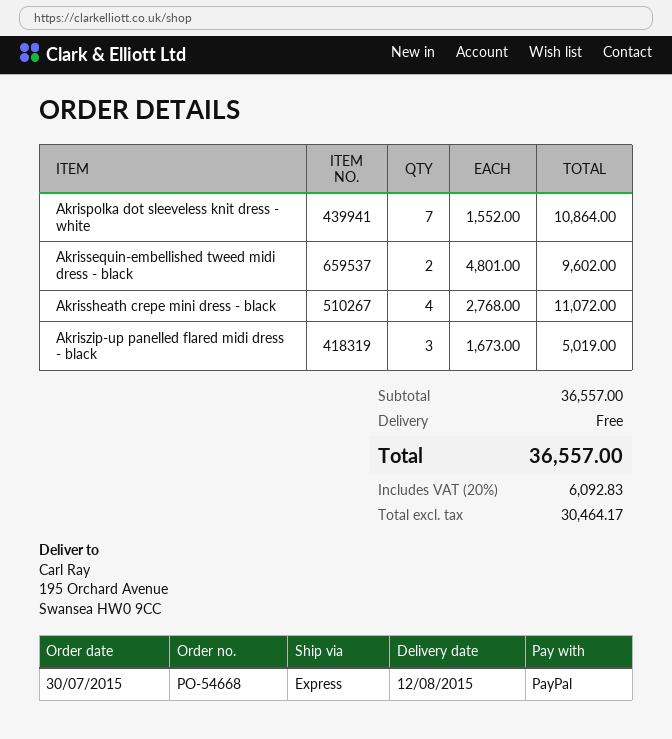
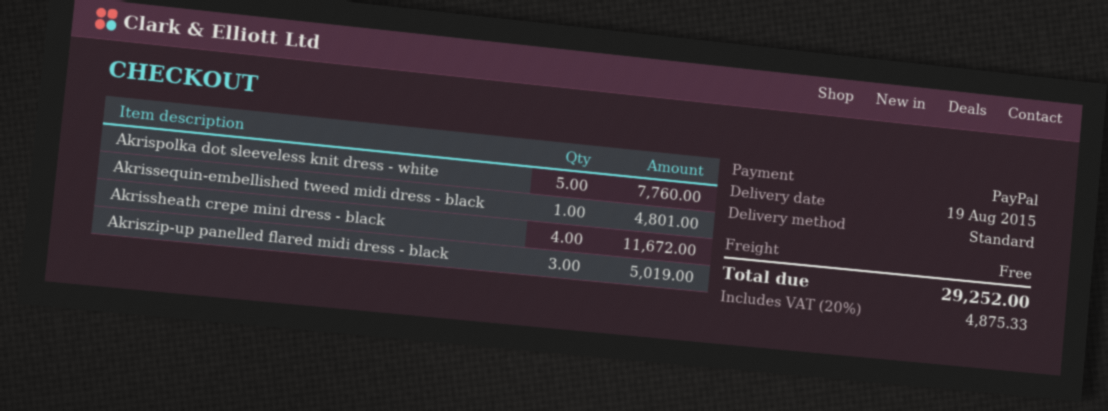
delivery date: 2015-08-12 -> 2015-08-19
shipping method: express -> standard
Akrispolka dot sleeveless knit dress - white: 7 for 10864.00 -> 5 for 7760.00
Akrissequin-embellished tweed midi dress - black: 2 for 9602.00 -> 1 for 4801.00
Akrissheath crepe mini dress - black: 4 for 11072.00 -> 4 for 11672.00
tax: 20% = 6092.83 -> 20% = 4875.33
total: 36557.00 -> 29252.00

